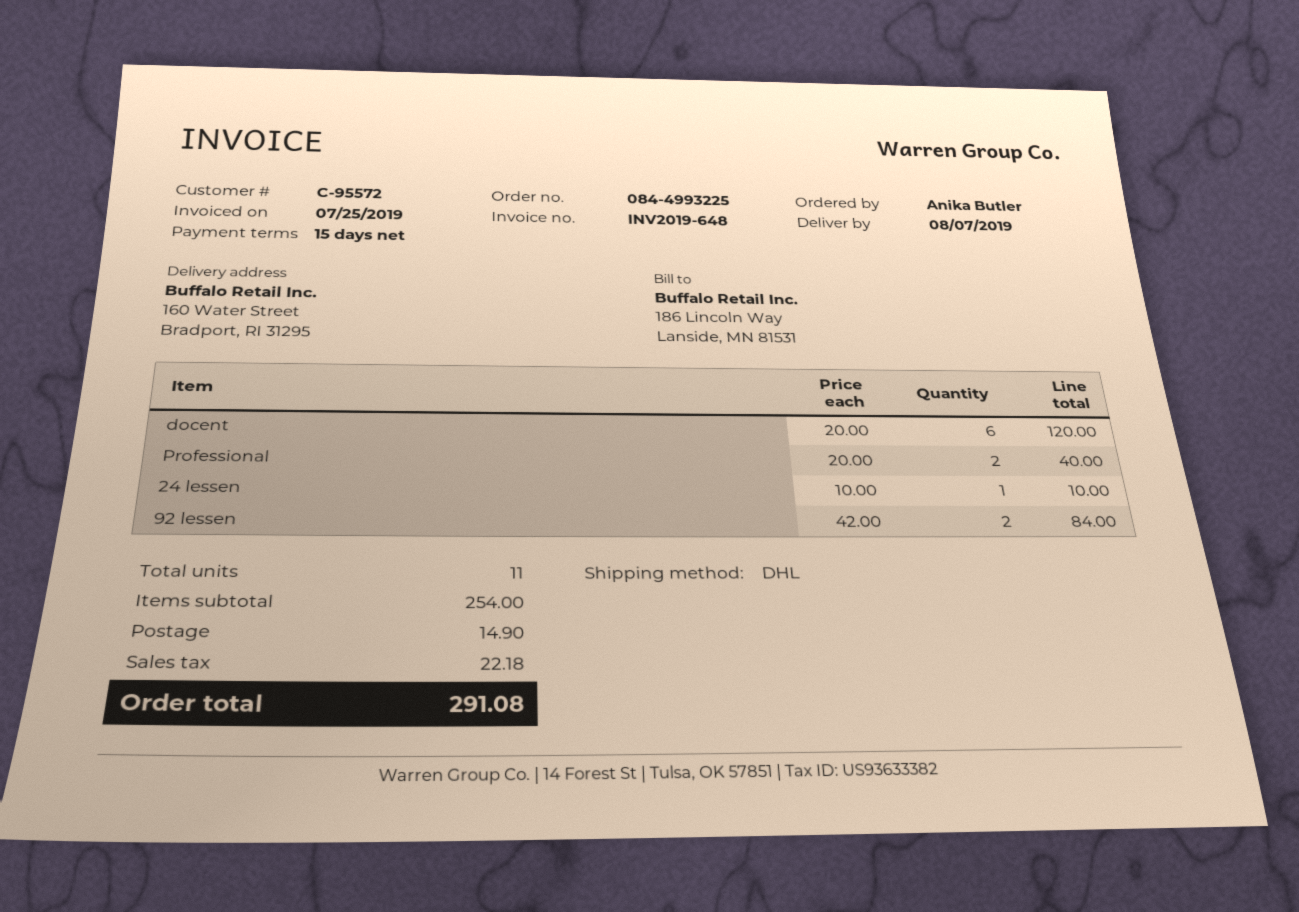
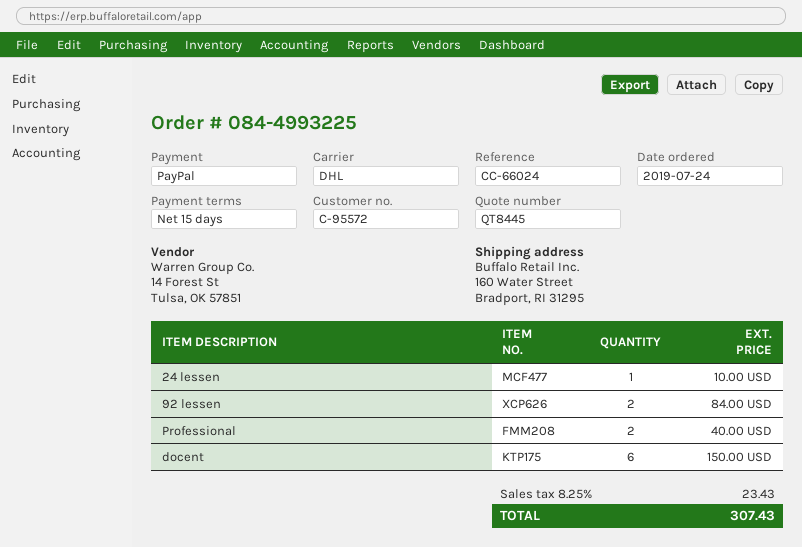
docent: 6 for 120.00 -> 6 for 150.00
shipping: 14.90 -> none
tax: 22.18 -> 23.43
total: 291.08 -> 307.43

